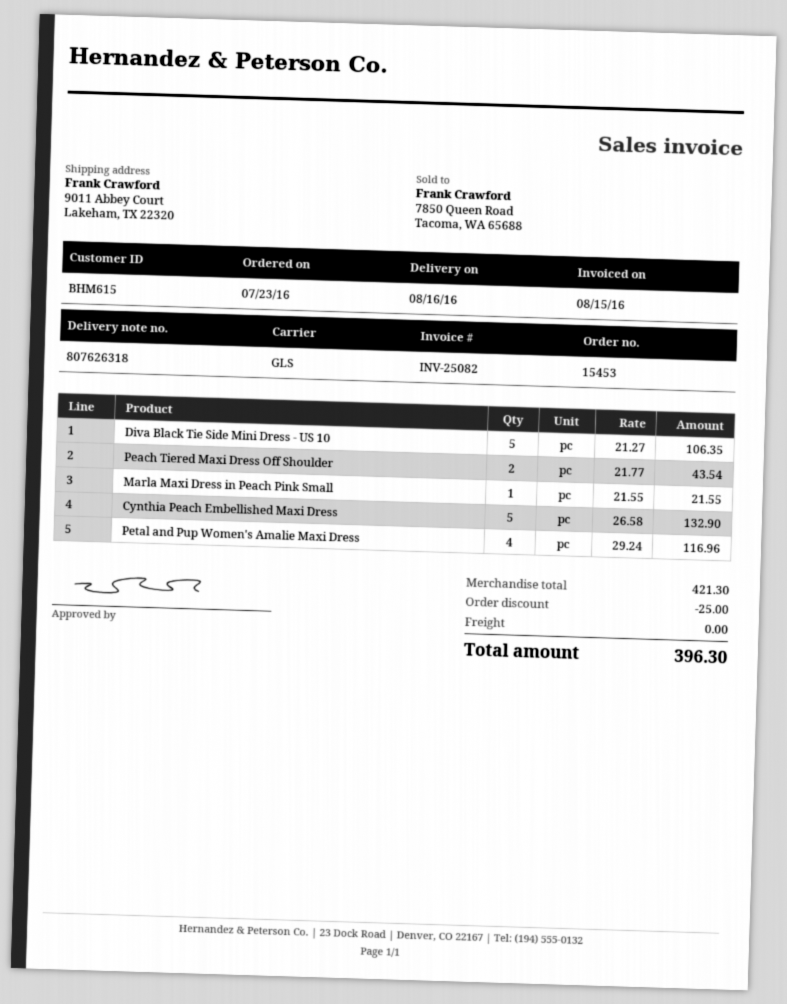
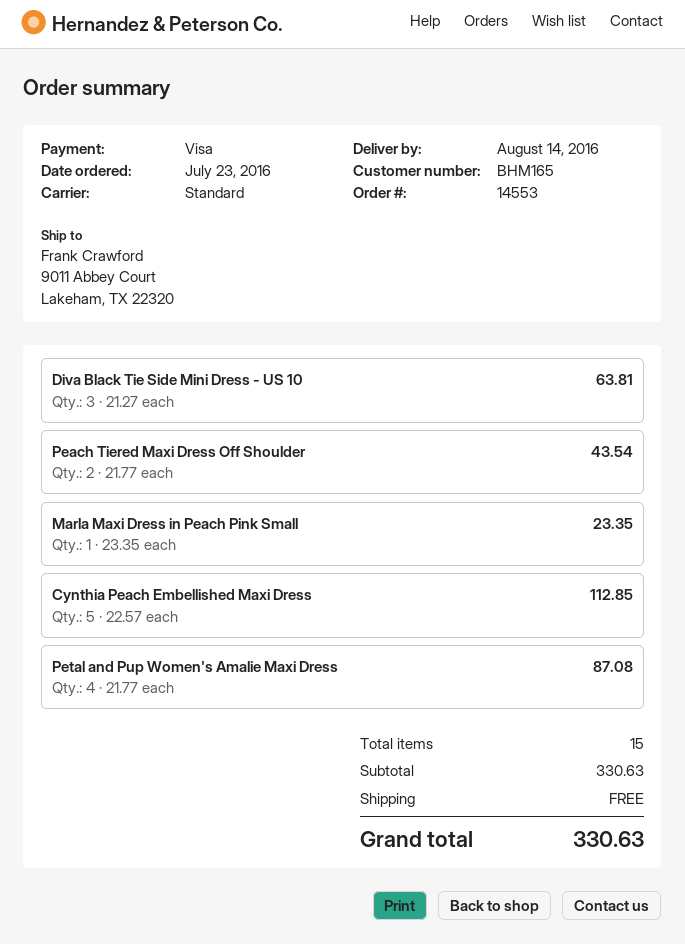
order number: 15453 -> 14553
delivery date: 2016-08-16 -> 2016-08-14
customer number: BHM615 -> BHM165
shipping method: GLS -> standard
Diva Black Tie Side Mini Dress - US 10: 5 x 21.27 = 106.35 -> 3 x 21.27 = 63.81
Marla Maxi Dress in Peach Pink Small: 1 x 21.55 = 21.55 -> 1 x 23.35 = 23.35
Cynthia Peach Embellished Maxi Dress: 5 x 26.58 = 132.90 -> 5 x 22.57 = 112.85
Petal and Pup Women's Amalie Maxi Dress: 4 x 29.24 = 116.96 -> 4 x 21.77 = 87.08
subtotal: 421.30 -> 330.63
discount: 25.00 -> none
total: 396.30 -> 330.63

